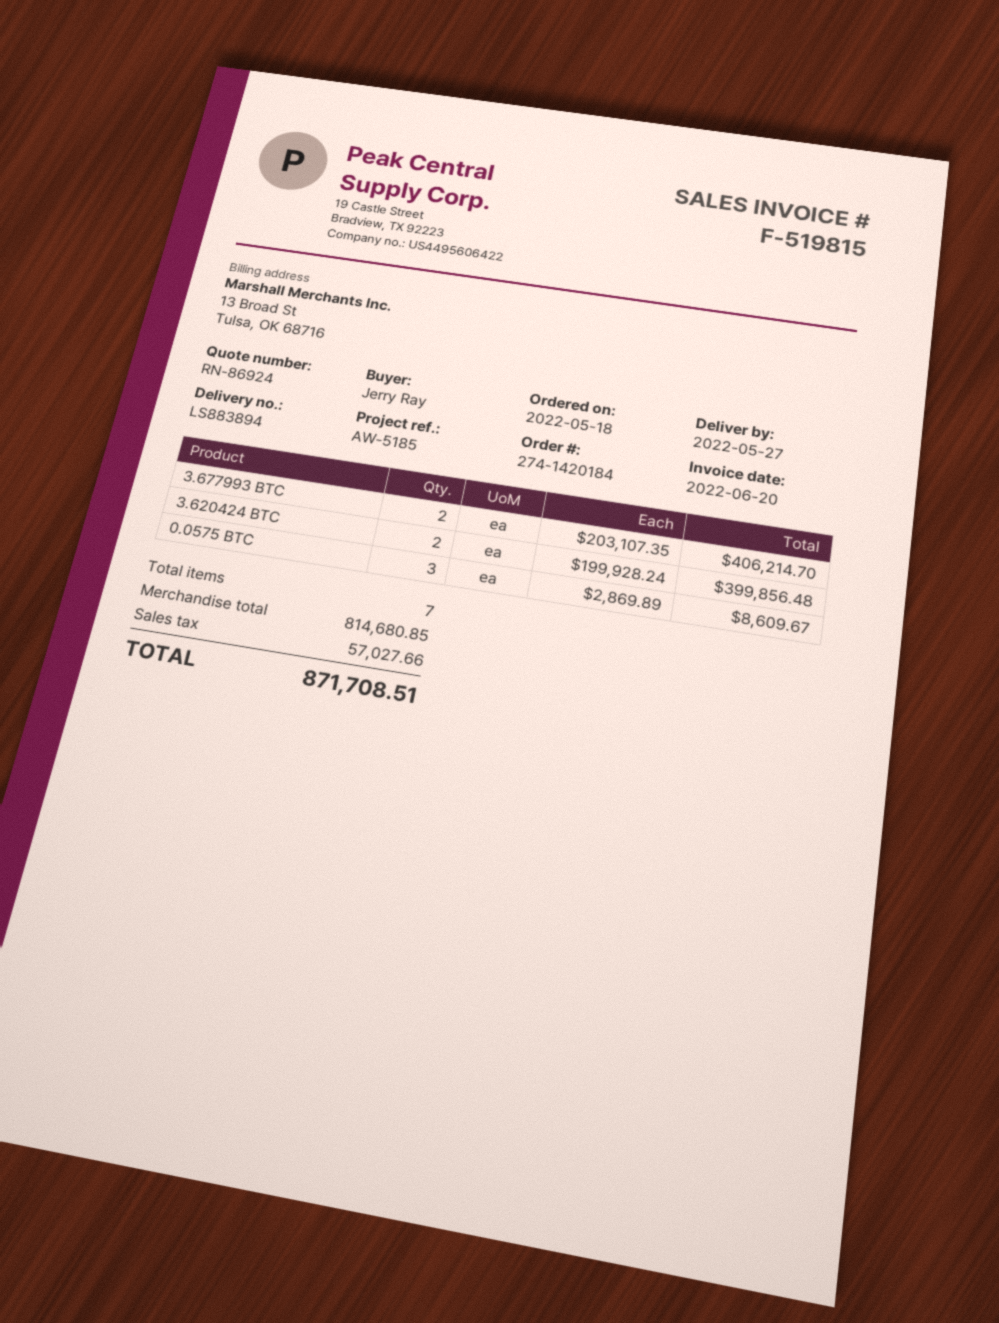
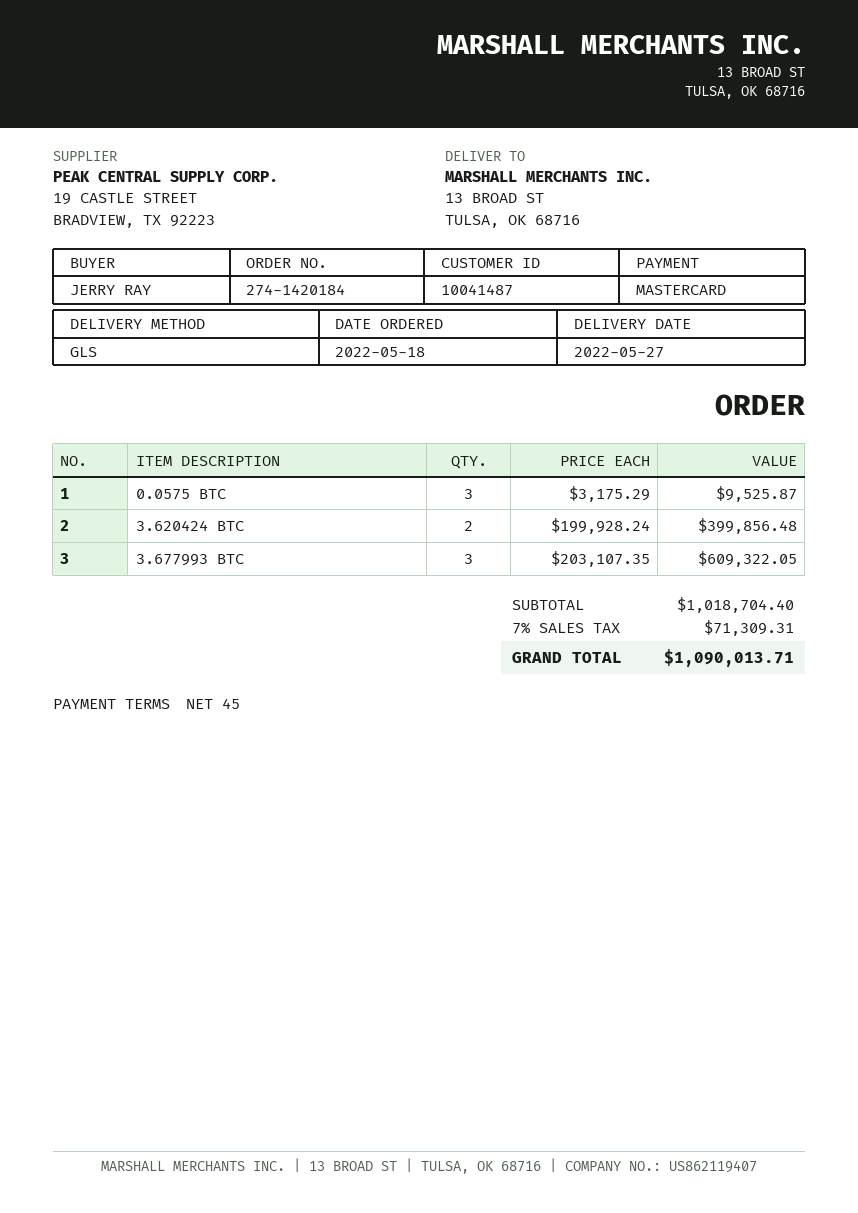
3.677993 BTC: 2 x 203107.35 = 406214.70 -> 3 x 203107.35 = 609322.05
0.0575 BTC: 3 x 2869.89 = 8609.67 -> 3 x 3175.29 = 9525.87
subtotal: 814680.85 -> 1018704.40
tax: 57027.66 -> 71309.31
total: 871708.51 -> 1090013.71

